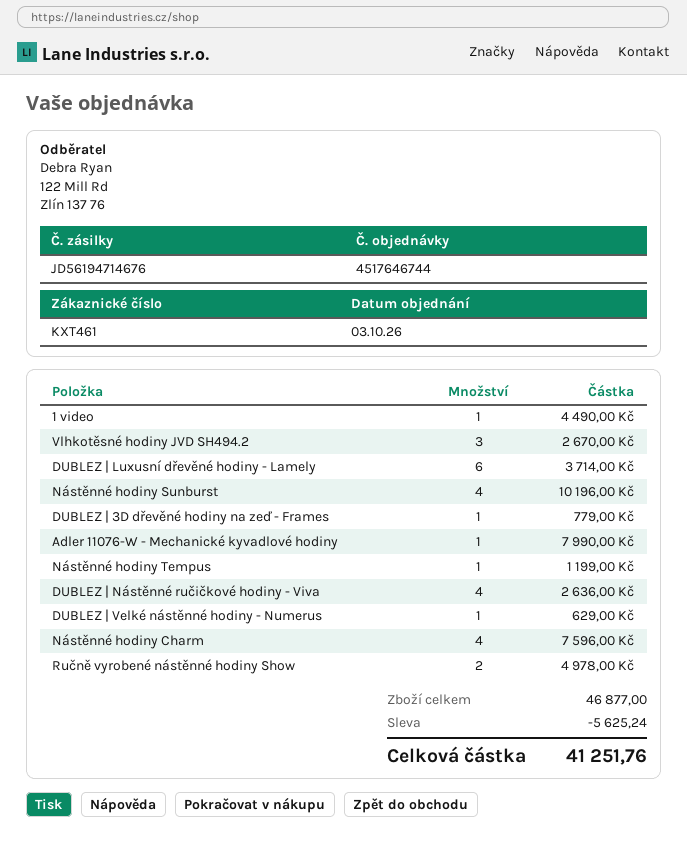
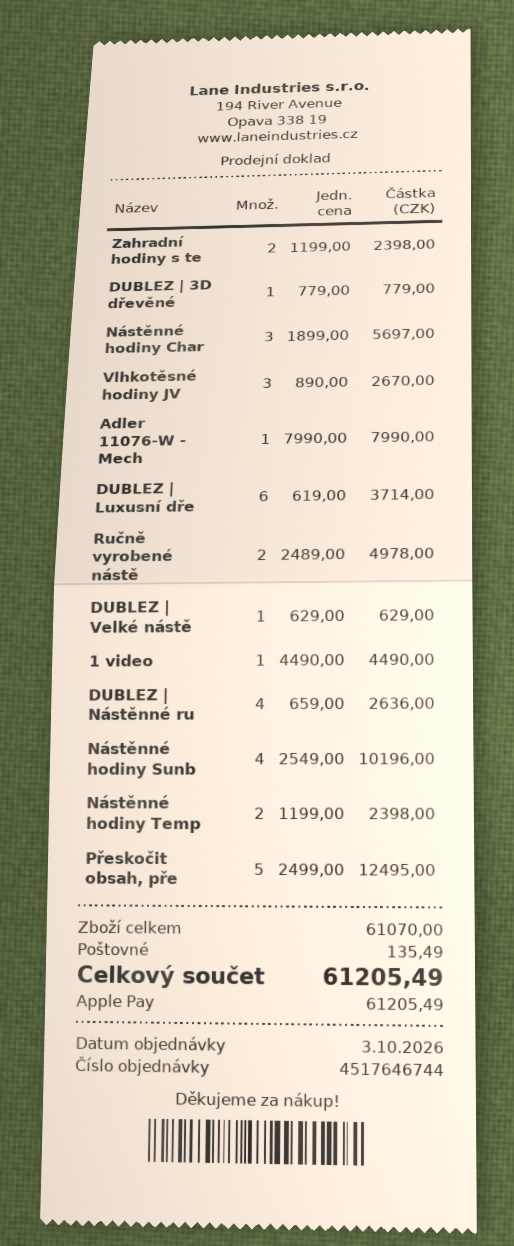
Nástěnné hodiny Tempus: 1 for 1199.00 -> 2 for 2398.00
Nástěnné hodiny Charm: 4 for 7596.00 -> 3 for 5697.00
Zahradní hodiny s te: none -> 2 for 2398.00
Přeskočit obsah, pře: none -> 5 for 12495.00
subtotal: 46877.00 -> 61070.00
discount: 5625.24 -> none
shipping: none -> 135.49
total: 41251.76 -> 61205.49

